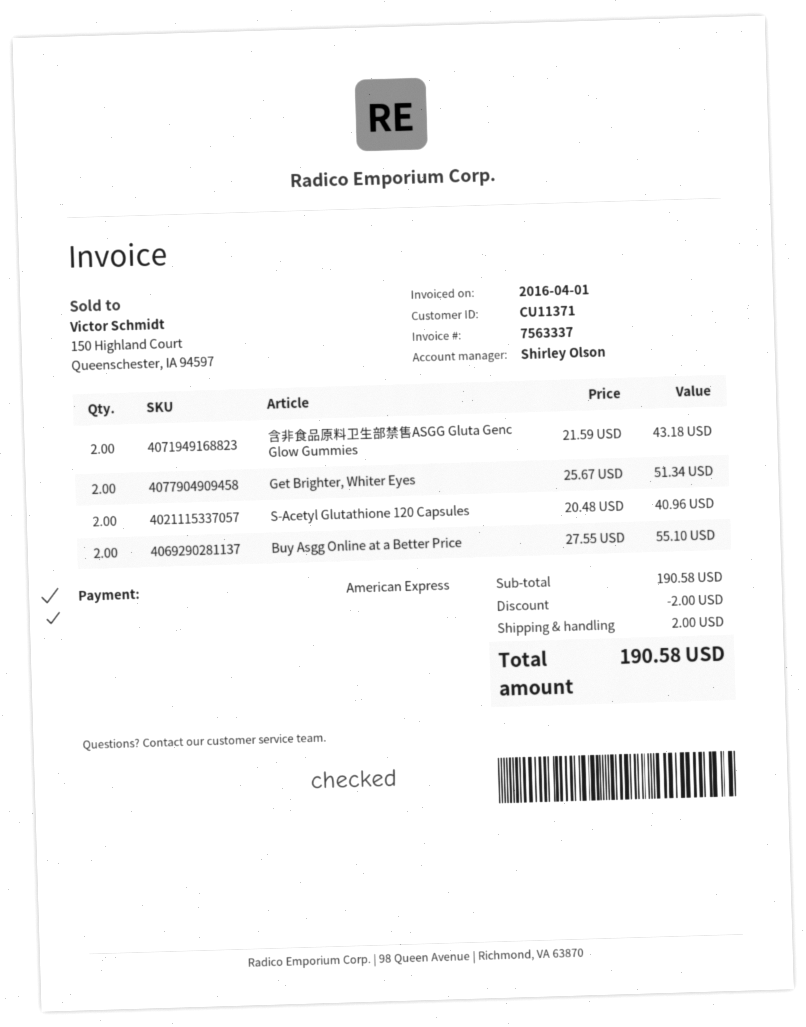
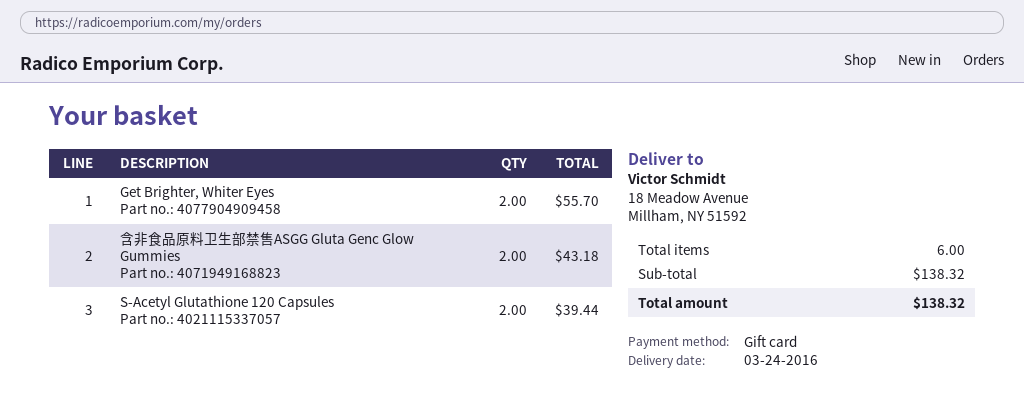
payment method: American Express -> gift card
Get Brighter, Whiter Eyes: 2 for 51.34 -> 2 for 55.70
S-Acetyl Glutathione 120 Capsules: 2 for 40.96 -> 2 for 39.44
Buy Asgg Online at a Better Price: 2 for 55.10 -> none
subtotal: 190.58 -> 138.32
discount: 2.00 -> none
shipping: 2.00 -> none
total: 190.58 -> 138.32

